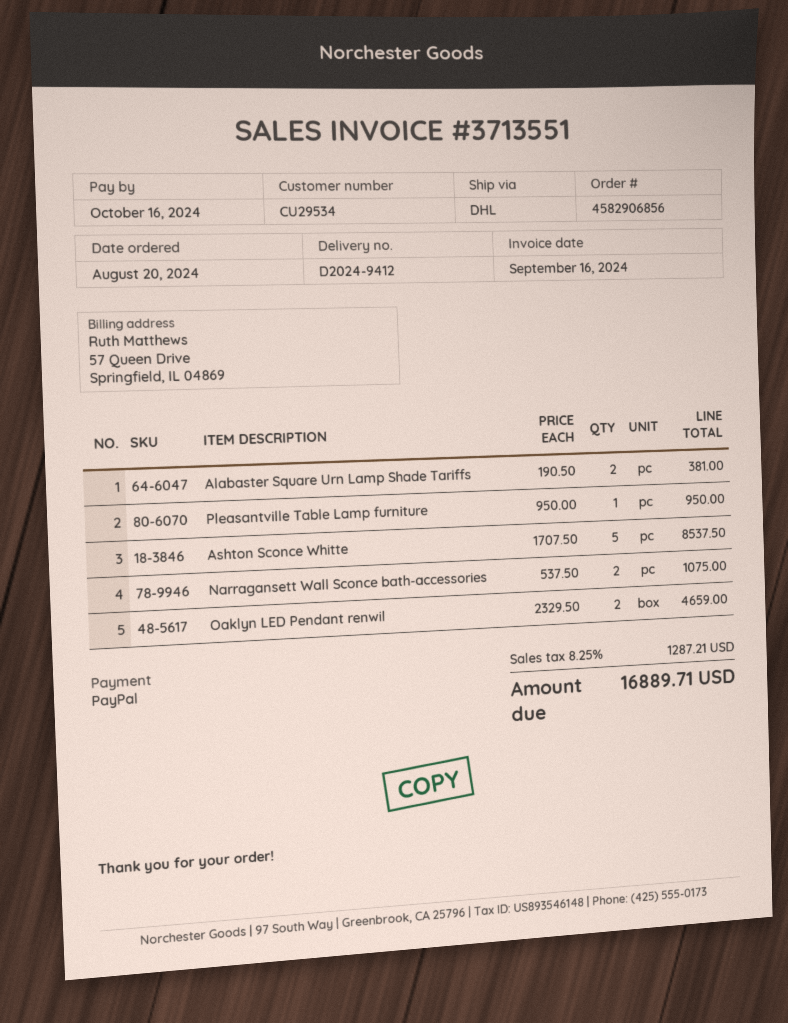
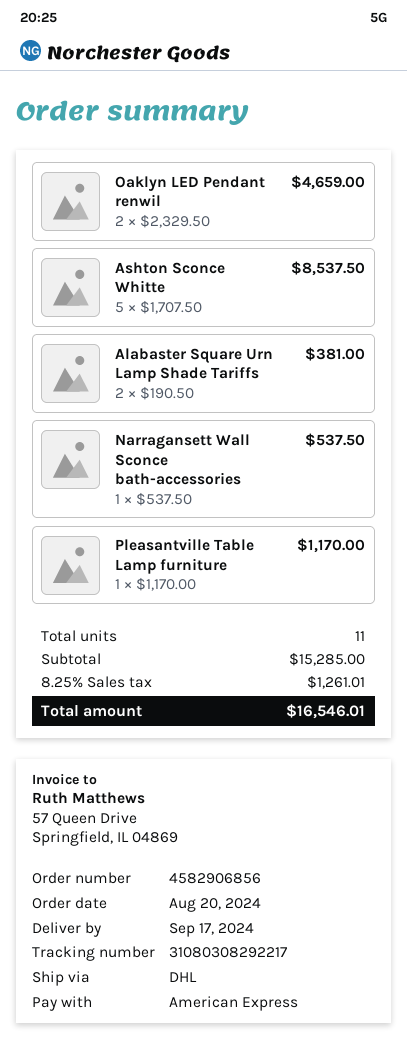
payment method: PayPal -> American Express
Pleasantville Table Lamp furniture: 1 x 950.00 = 950.00 -> 1 x 1170.00 = 1170.00
Narragansett Wall Sconce bath-accessories: 2 x 537.50 = 1075.00 -> 1 x 537.50 = 537.50
tax: 8.25% = 1287.21 -> 8.25% = 1261.01
total: 16889.71 -> 16546.01

